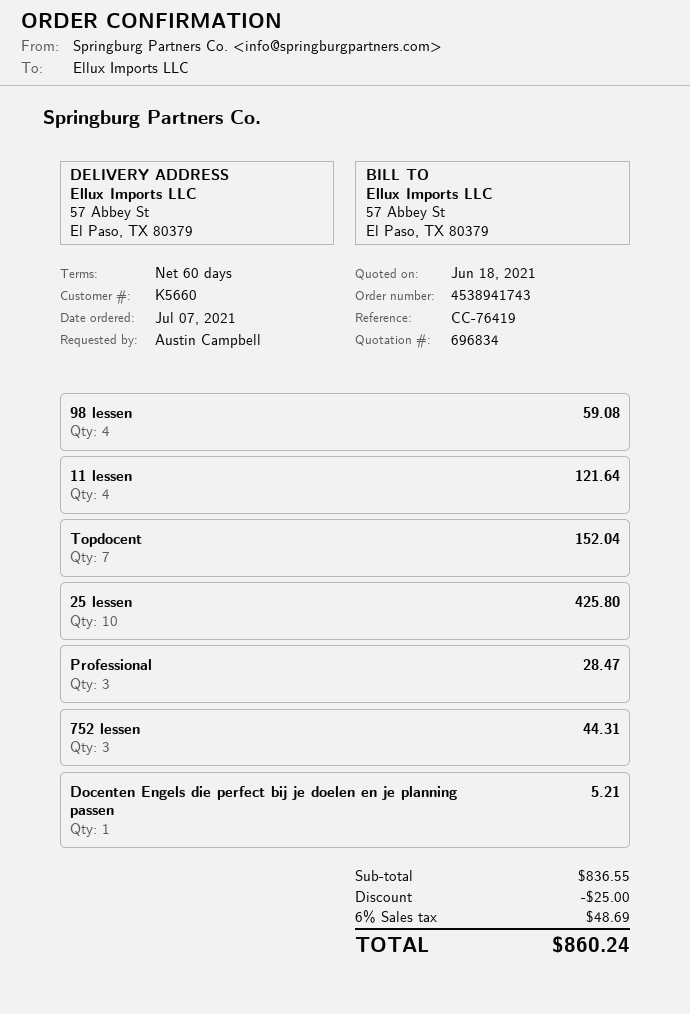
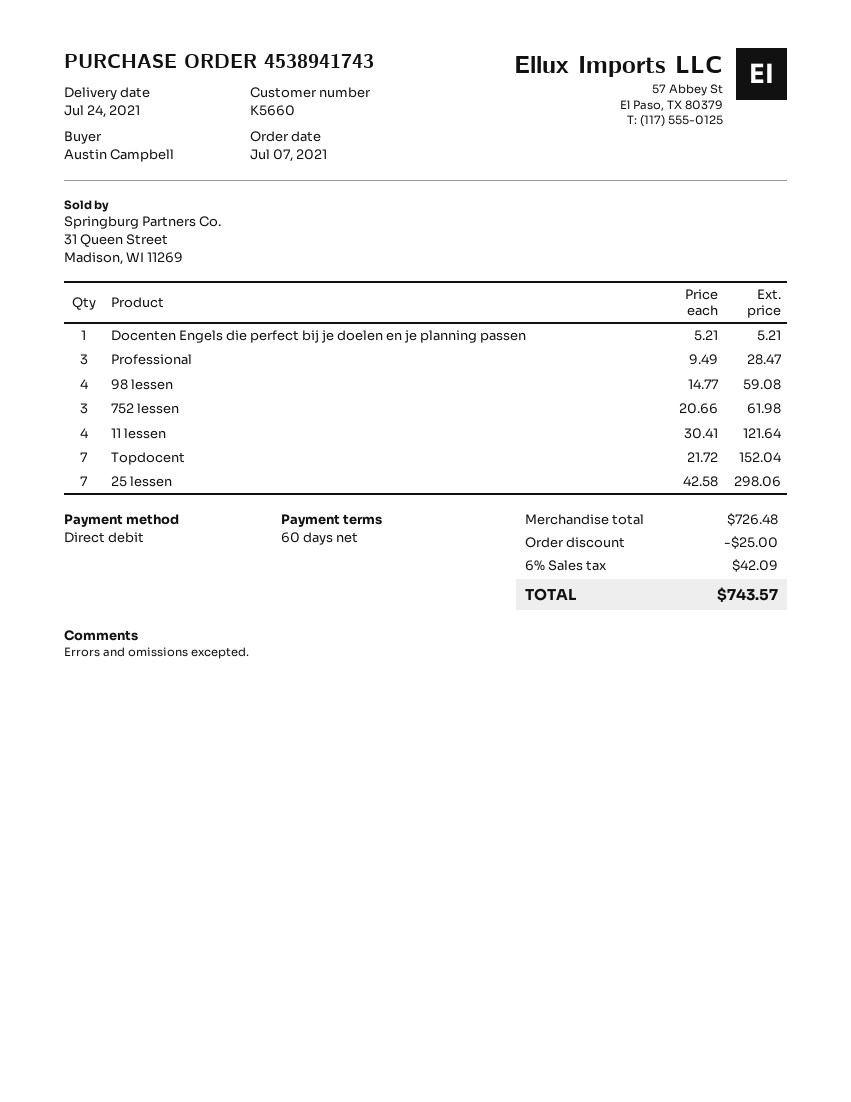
25 lessen: 10 for 425.80 -> 7 for 298.06
752 lessen: 3 for 44.31 -> 3 for 61.98
subtotal: 836.55 -> 726.48
tax: 6% = 48.69 -> 6% = 42.09
total: 860.24 -> 743.57

